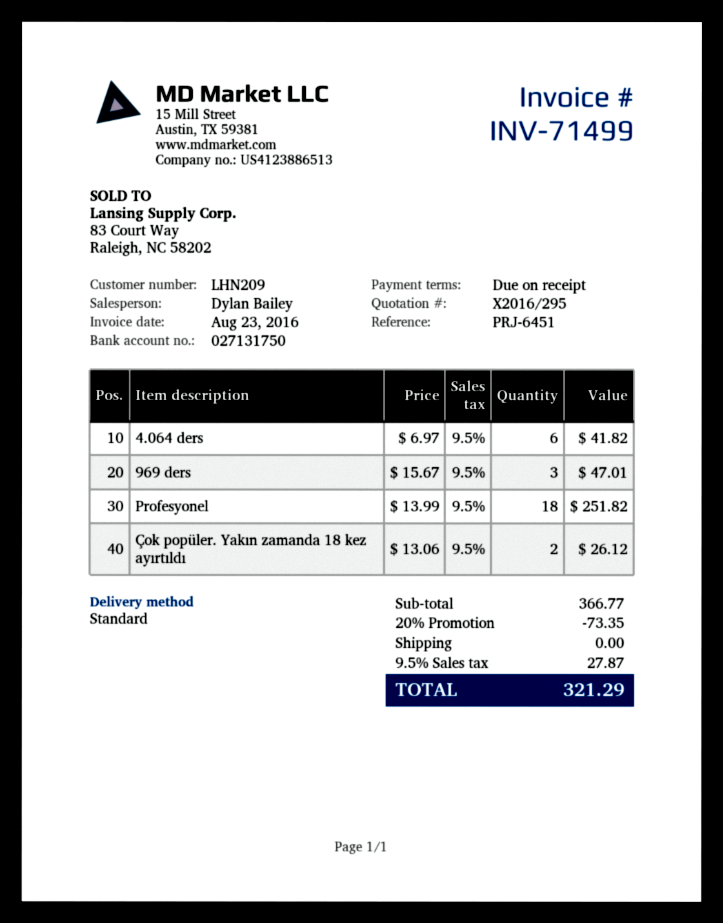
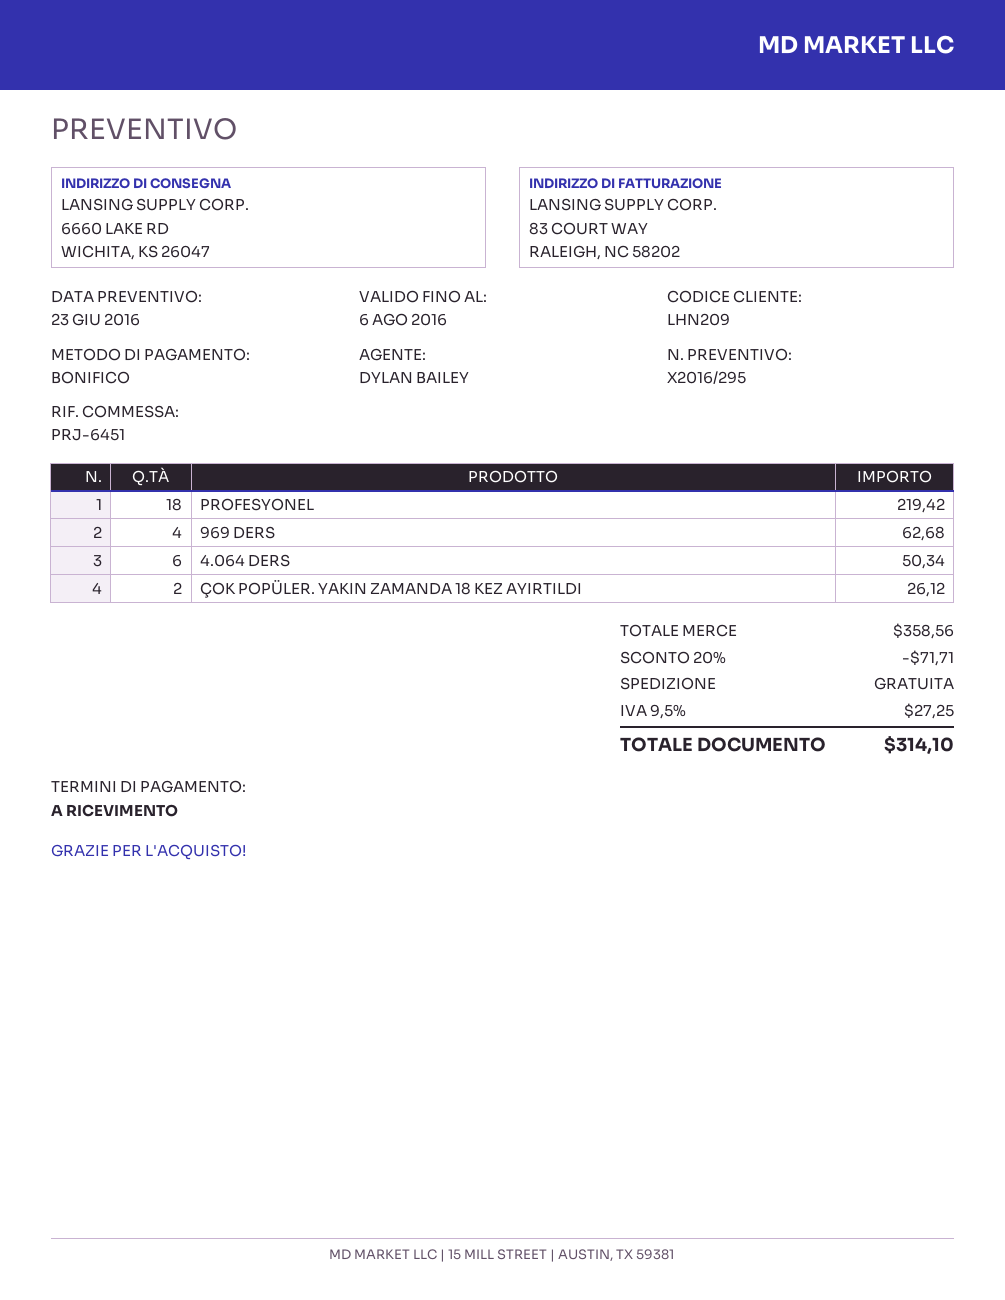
4.064 ders: 6 for 41.82 -> 6 for 50.34
969 ders: 3 for 47.01 -> 4 for 62.68
Profesyonel: 18 for 251.82 -> 18 for 219.42
subtotal: 366.77 -> 358.56
discount: 20% = 73.35 -> 20% = 71.71
tax: 9.5% = 27.87 -> 9.5% = 27.25
total: 321.29 -> 314.10

